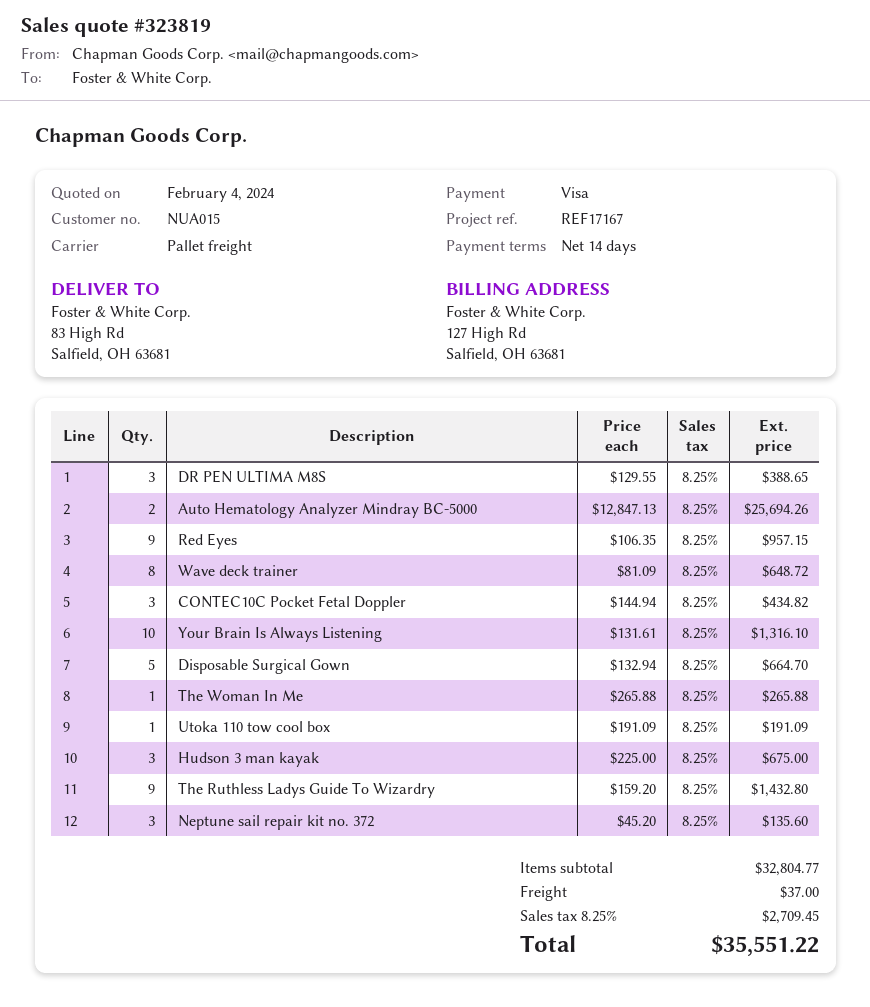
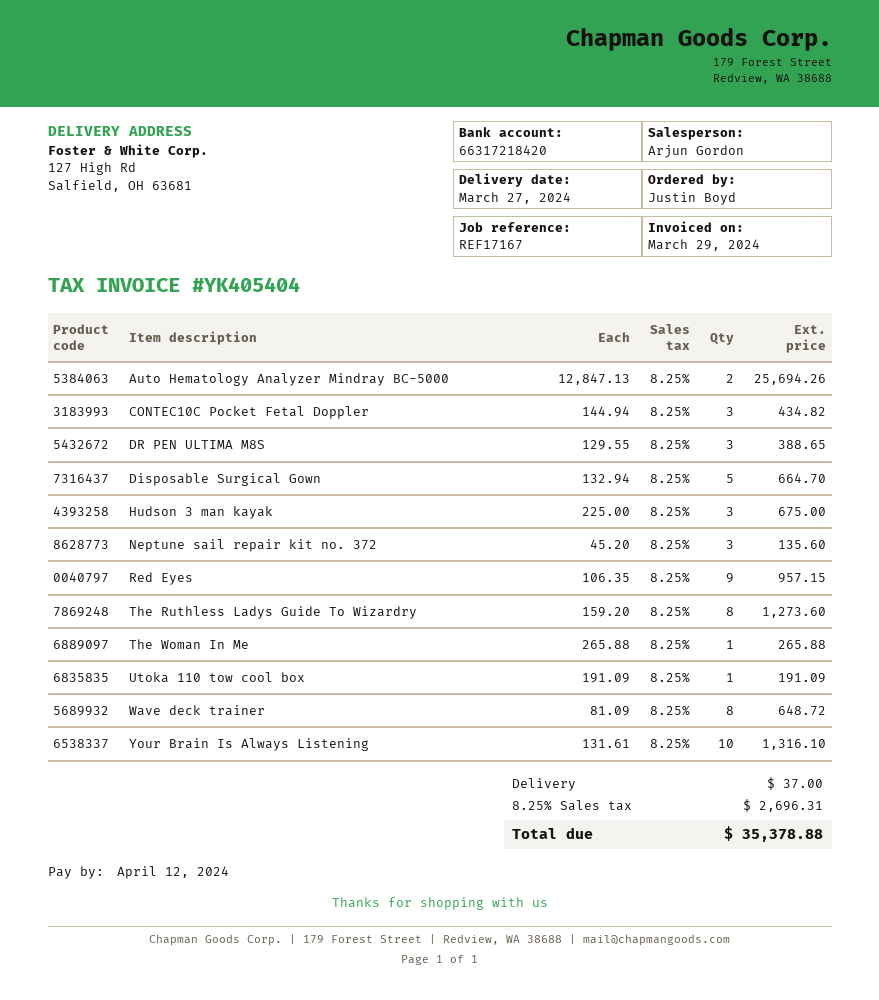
ship to: 83 High Rd, Salfield, OH 63681 -> 127 High Rd, Salfield, OH 63681
The Ruthless Ladys Guide To Wizardry: 9 x 159.20 = 1432.80 -> 8 x 159.20 = 1273.60
tax: 8.25% = 2709.45 -> 8.25% = 2696.31
total: 35551.22 -> 35378.88

